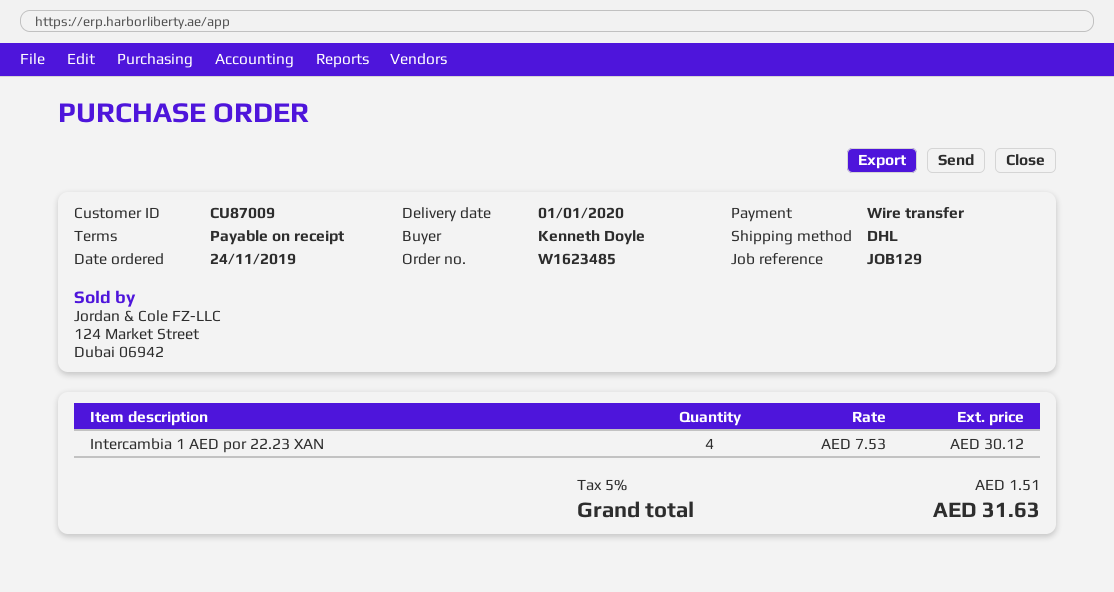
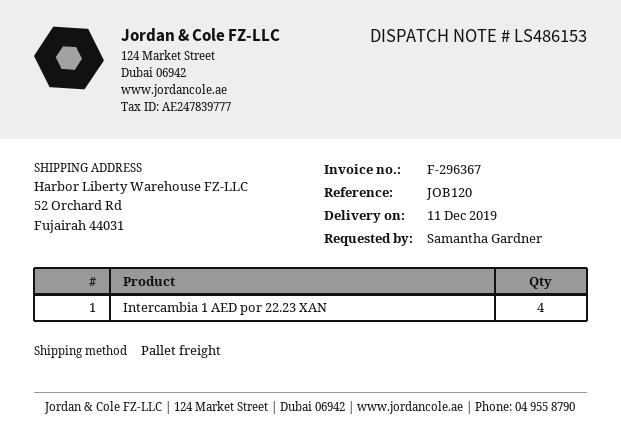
delivery date: 2020-01-01 -> 2019-12-11
reference: JOB129 -> JOB120
ordered by: Kenneth Doyle -> Samantha Gardner
shipping method: DHL -> pallet freight

